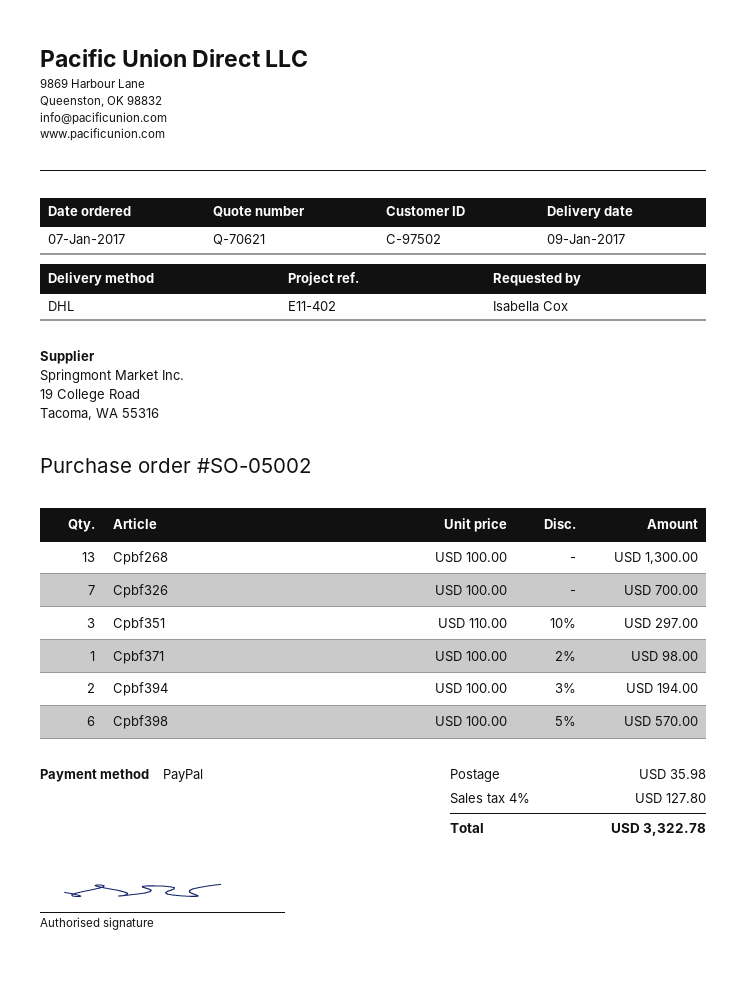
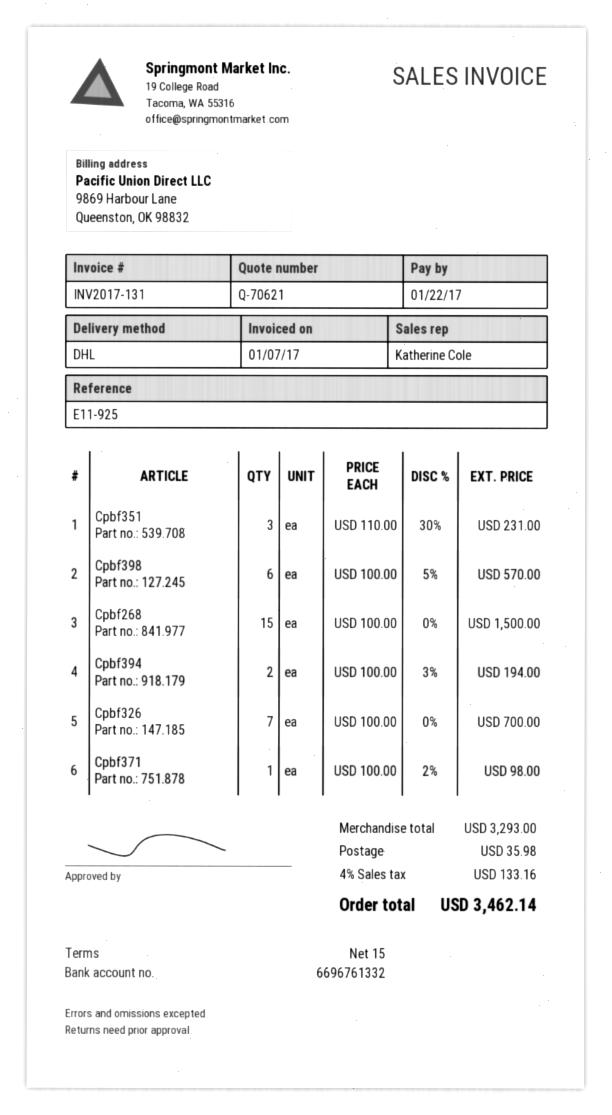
reference: E11-402 -> E11-925
Cpbf268: 13 x 100.00 = 1300.00 -> 15 x 100.00 = 1500.00
Cpbf351: 3 x 110.00 - 10% = 297.00 -> 3 x 110.00 - 30% = 231.00
tax: 4% = 127.80 -> 4% = 133.16
total: 3322.78 -> 3462.14

